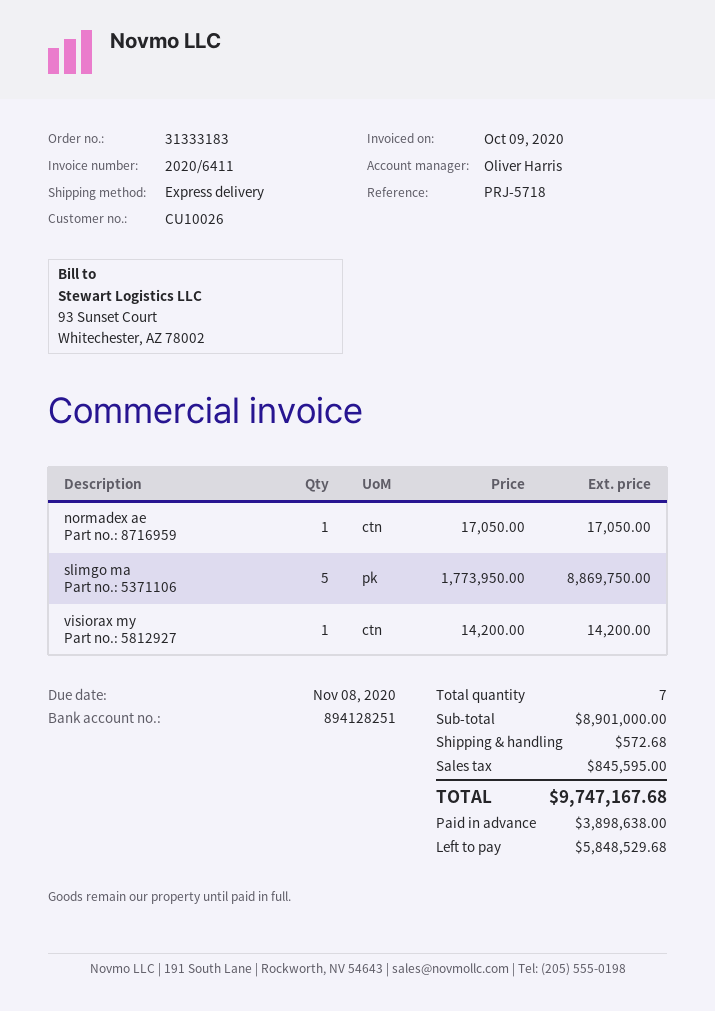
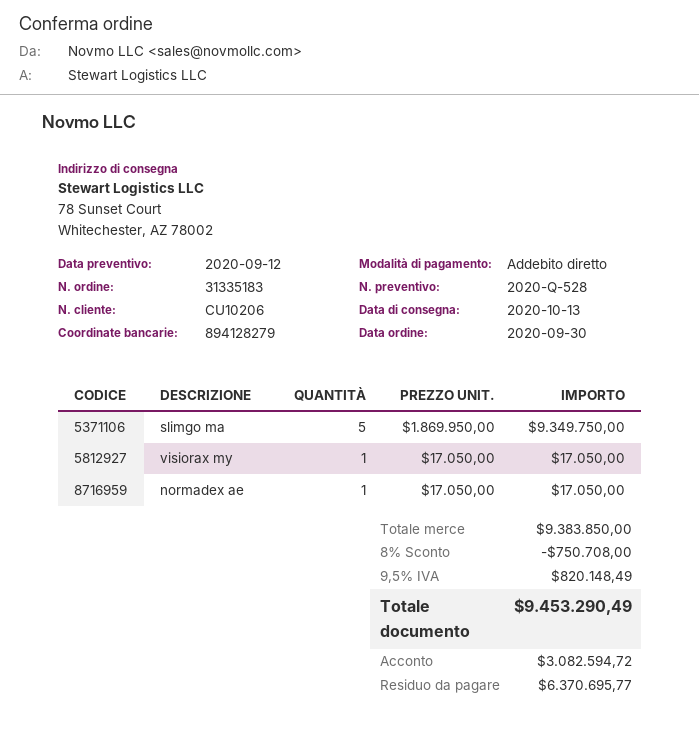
order number: 31333183 -> 31335183
customer number: CU10026 -> CU10206
bank account: 894128251 -> 894128279
slimgo ma: 5 x 1773950.00 = 8869750.00 -> 5 x 1869950.00 = 9349750.00
visiorax my: 1 x 14200.00 = 14200.00 -> 1 x 17050.00 = 17050.00
subtotal: 8901000.00 -> 9383850.00
discount: none -> 8% = 750708.00
shipping: 572.68 -> none
tax: 845595.00 -> 820148.49
total: 9747167.68 -> 9453290.49
deposit: 3898638.00 -> 3082594.72
balance: 5848529.68 -> 6370695.77

